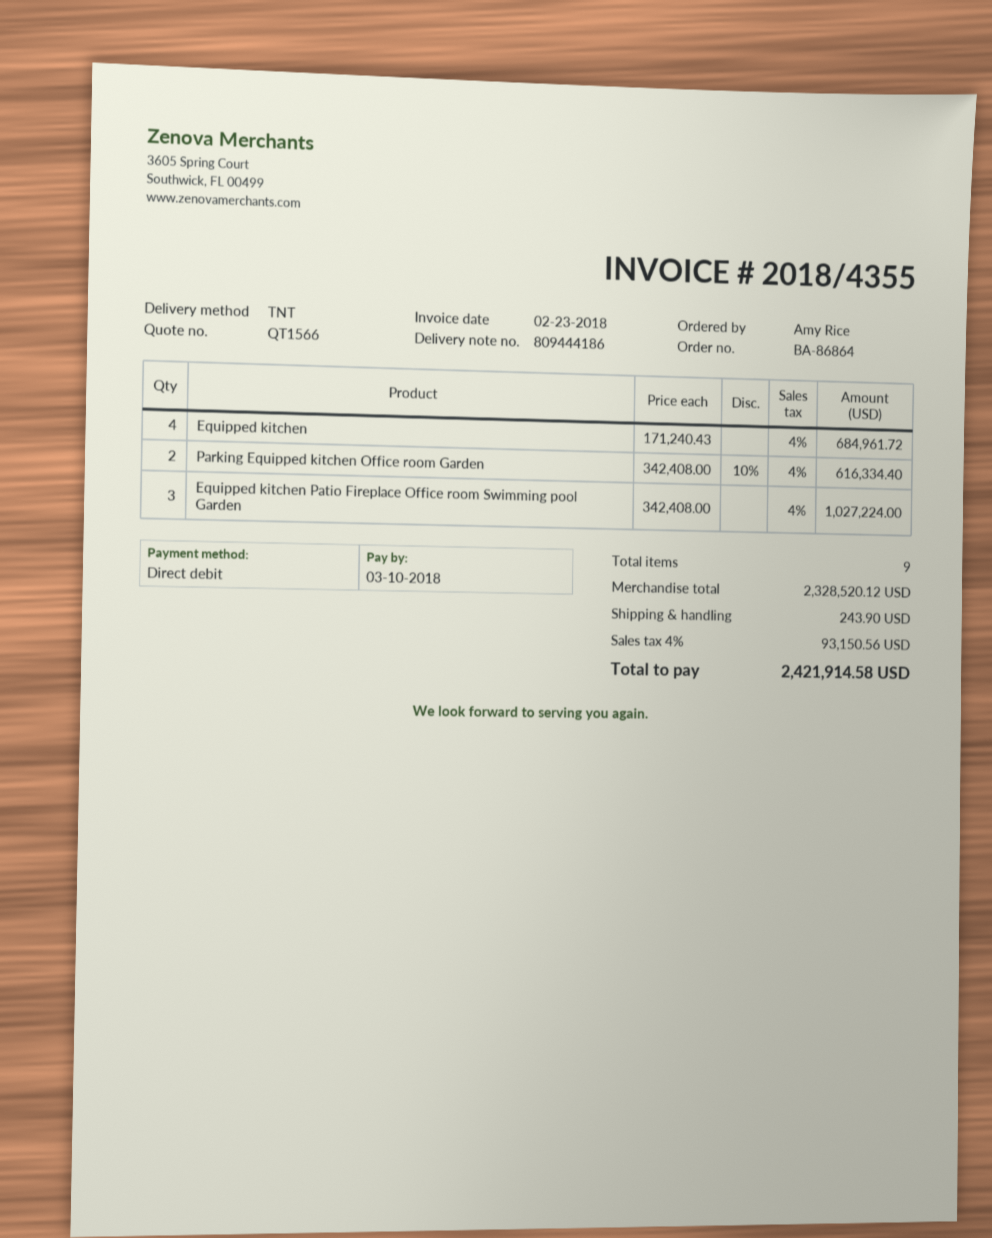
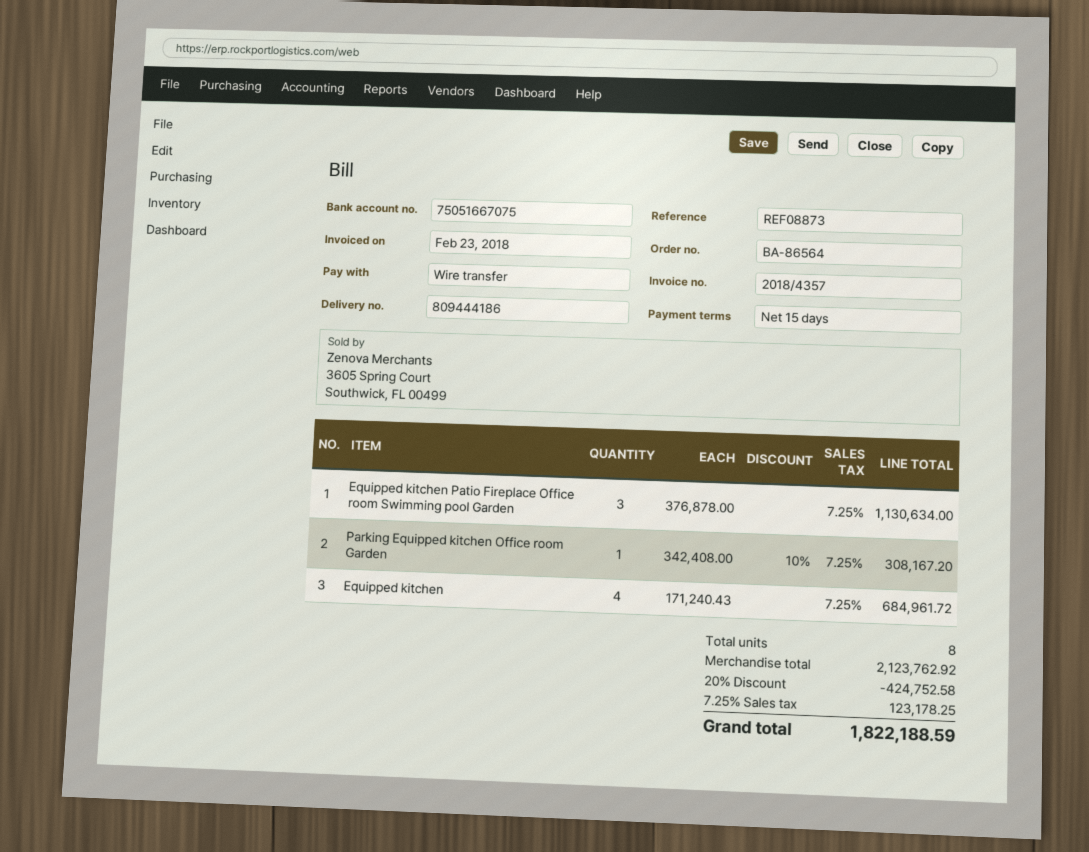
order number: BA-86864 -> BA-86564
invoice number: 2018/4355 -> 2018/4357
payment method: direct debit -> bank transfer
Parking Equipped kitchen Office room Garden: 2 x 342408.00 - 10% = 616334.40 -> 1 x 342408.00 - 10% = 308167.20
Equipped kitchen Patio Fireplace Office room Swimming pool Garden: 3 x 342408.00 = 1027224.00 -> 3 x 376878.00 = 1130634.00
total quantity: 9 -> 8
subtotal: 2328520.12 -> 2123762.92
discount: none -> 20% = 424752.58
shipping: 243.90 -> none
tax: 4% = 93150.56 -> 7.25% = 123178.25
total: 2421914.58 -> 1822188.59

